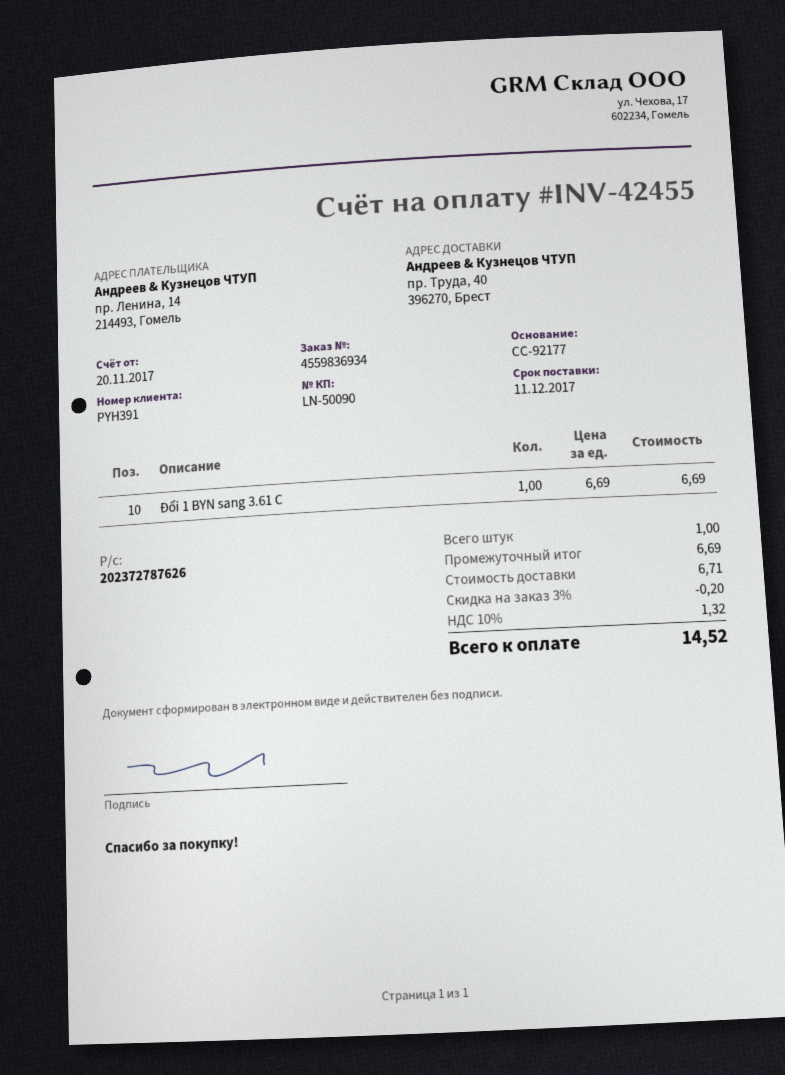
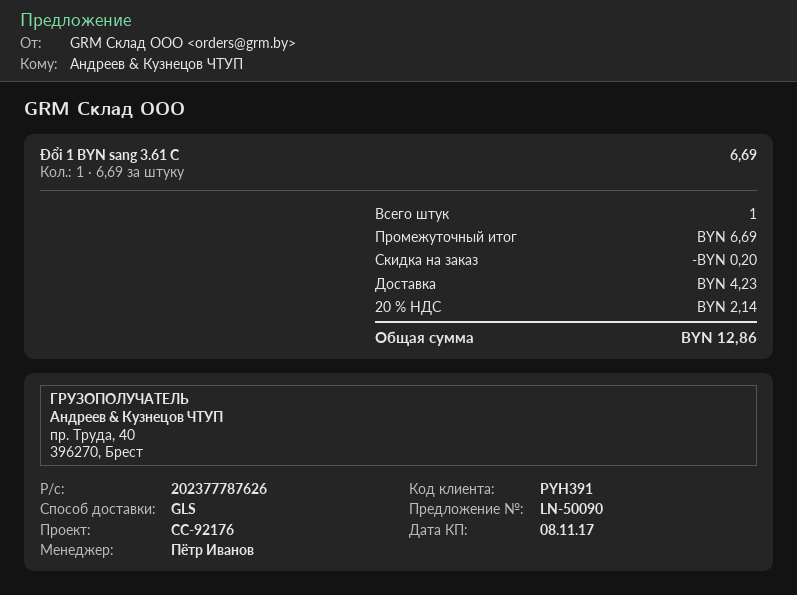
reference: CC-92177 -> CC-92176
bank account: 202372787626 -> 202377787626
shipping: 6.71 -> 4.23
tax: 10% = 1.32 -> 20% = 2.14
total: 14.52 -> 12.86

